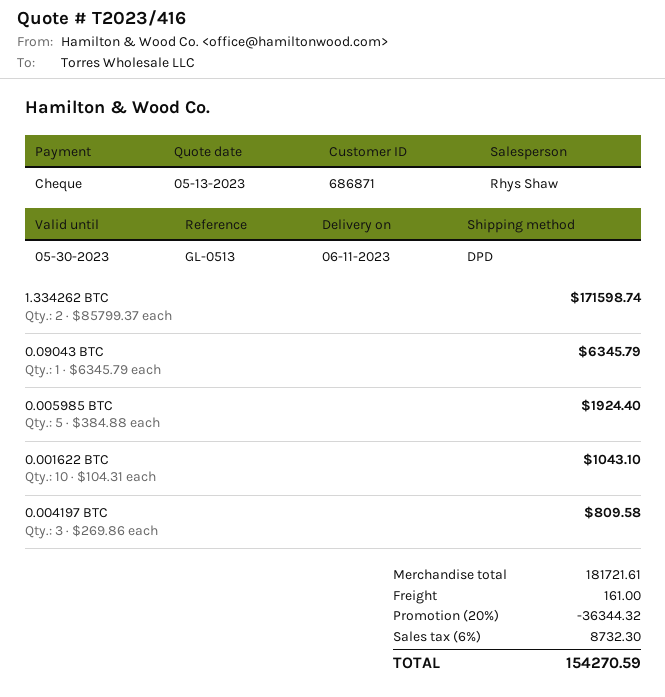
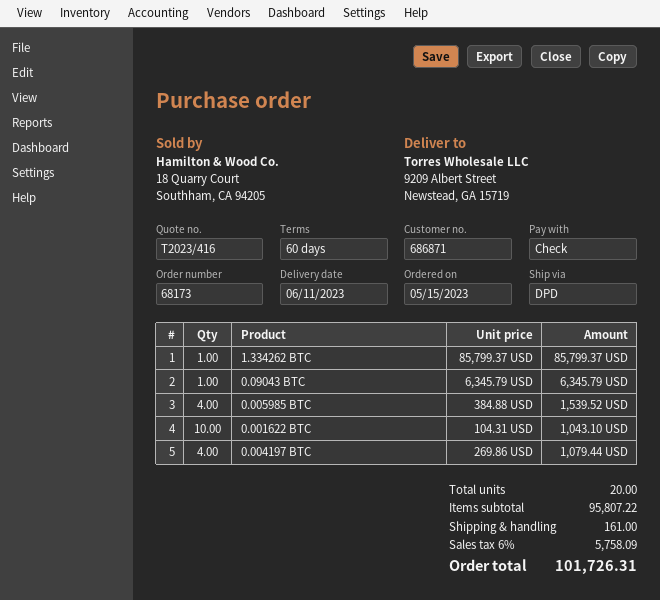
1.334262 BTC: 2 x 85799.37 = 171598.74 -> 1 x 85799.37 = 85799.37
0.005985 BTC: 5 x 384.88 = 1924.40 -> 4 x 384.88 = 1539.52
0.004197 BTC: 3 x 269.86 = 809.58 -> 4 x 269.86 = 1079.44
subtotal: 181721.61 -> 95807.22
discount: 20% = 36344.32 -> none
tax: 6% = 8732.30 -> 6% = 5758.09
total: 154270.59 -> 101726.31

